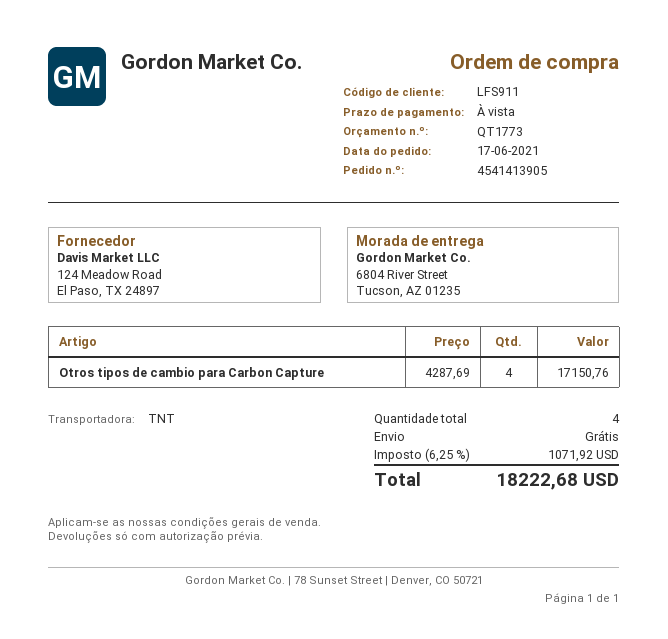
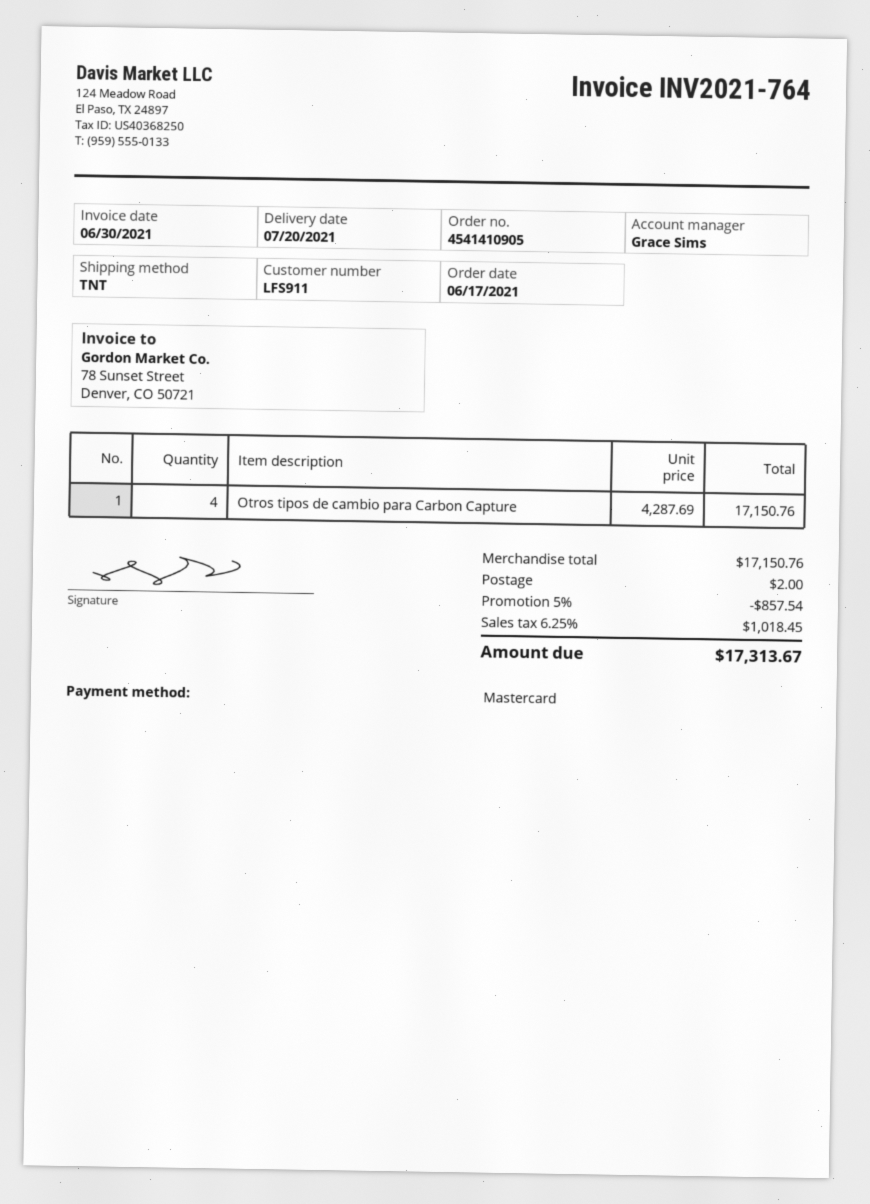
order number: 4541413905 -> 4541410905
discount: none -> 5% = 857.54
shipping: 0.00 -> 2.00
tax: 6.25% = 1071.92 -> 6.25% = 1018.45
total: 18222.68 -> 17313.67

